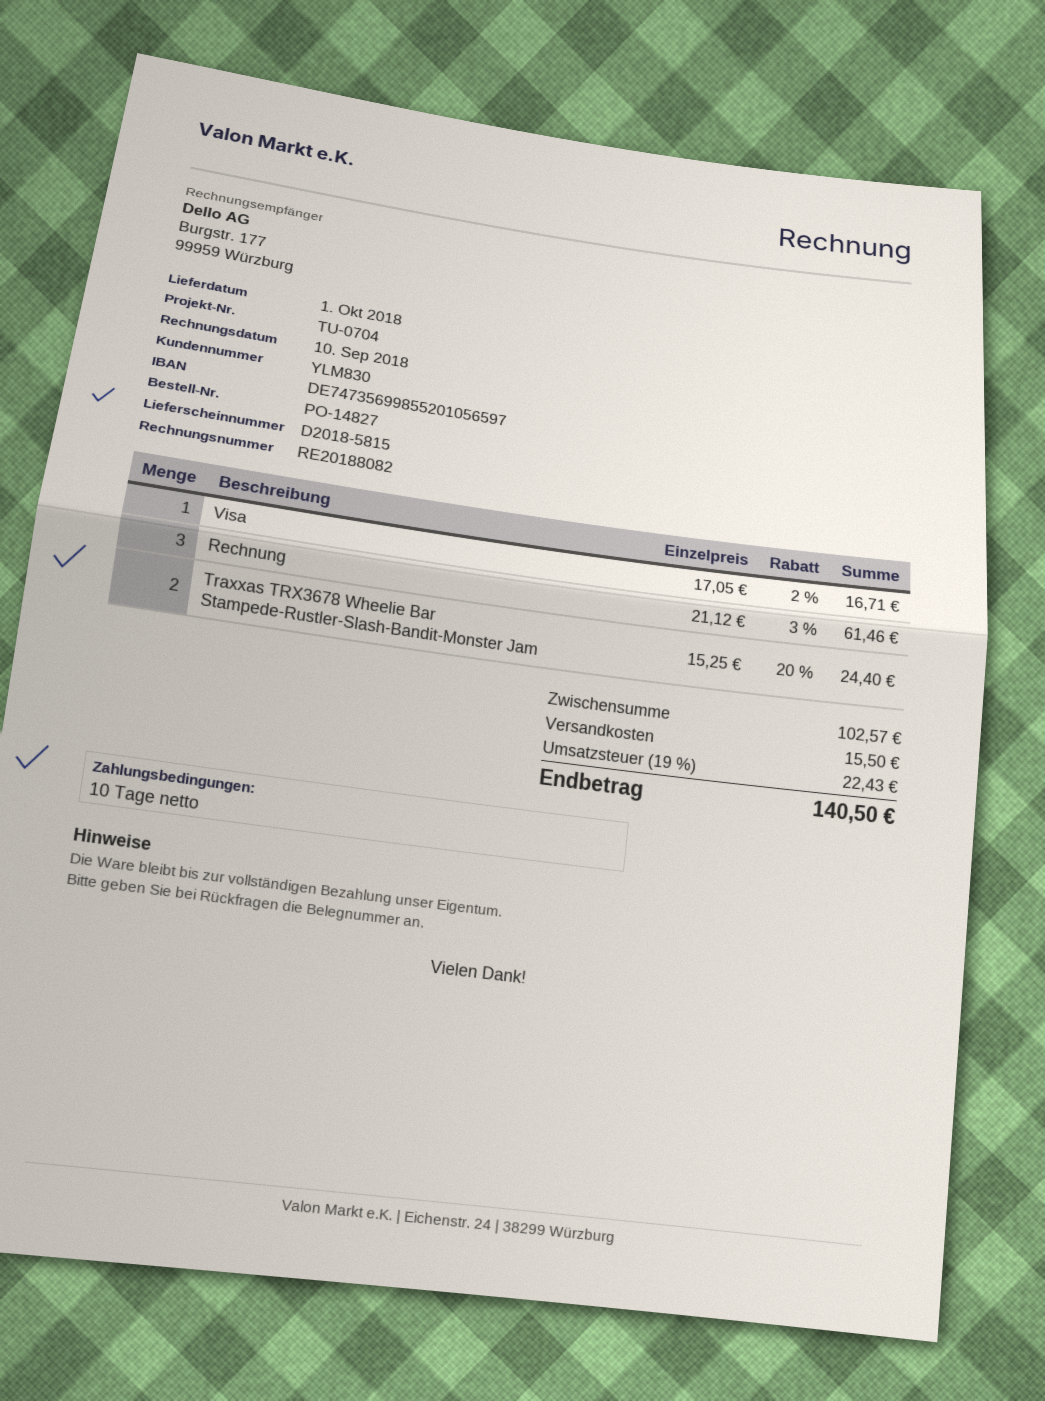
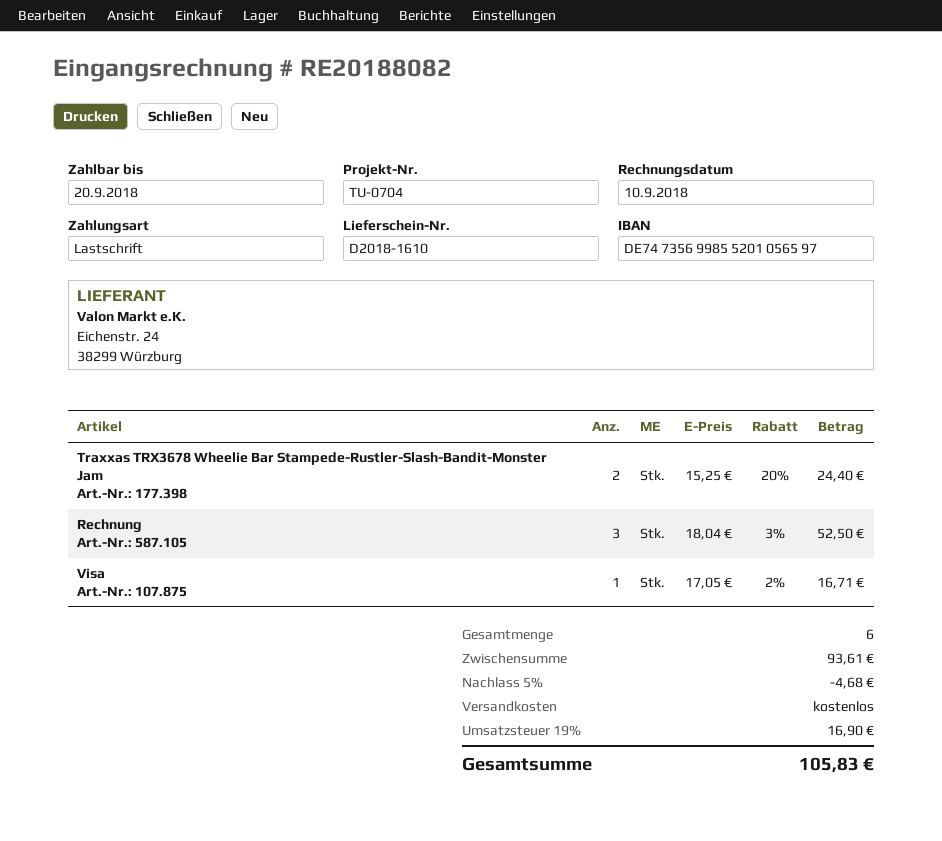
delivery note number: D2018-5815 -> D2018-1610
Rechnung: 3 x 21.12 - 3% = 61.46 -> 3 x 18.04 - 3% = 52.50
subtotal: 102.57 -> 93.61
discount: none -> 5% = 4.68
shipping: 15.50 -> 0.00
tax: 19% = 22.43 -> 19% = 16.90
total: 140.50 -> 105.83

